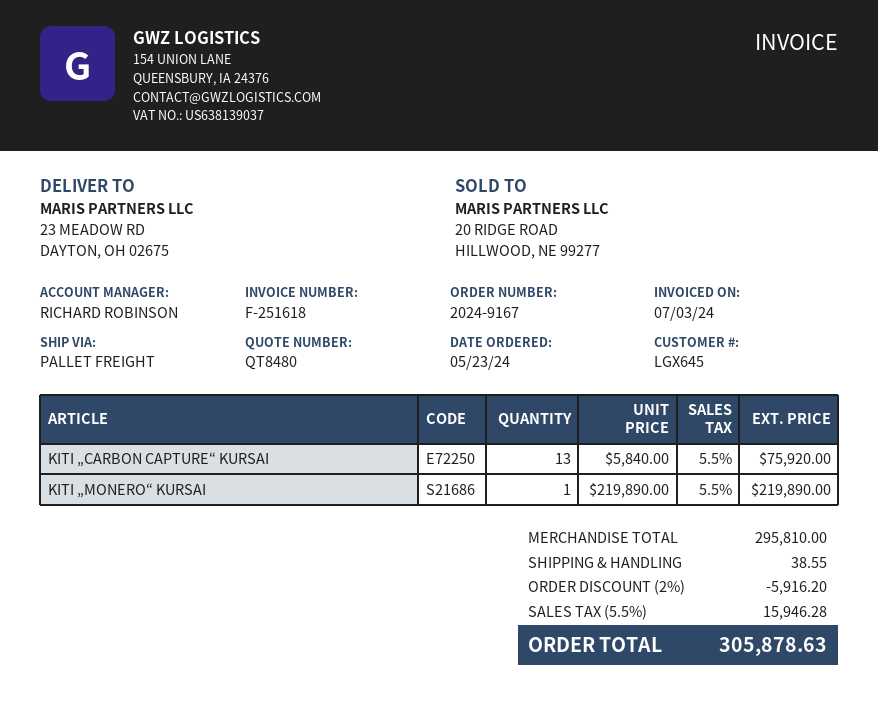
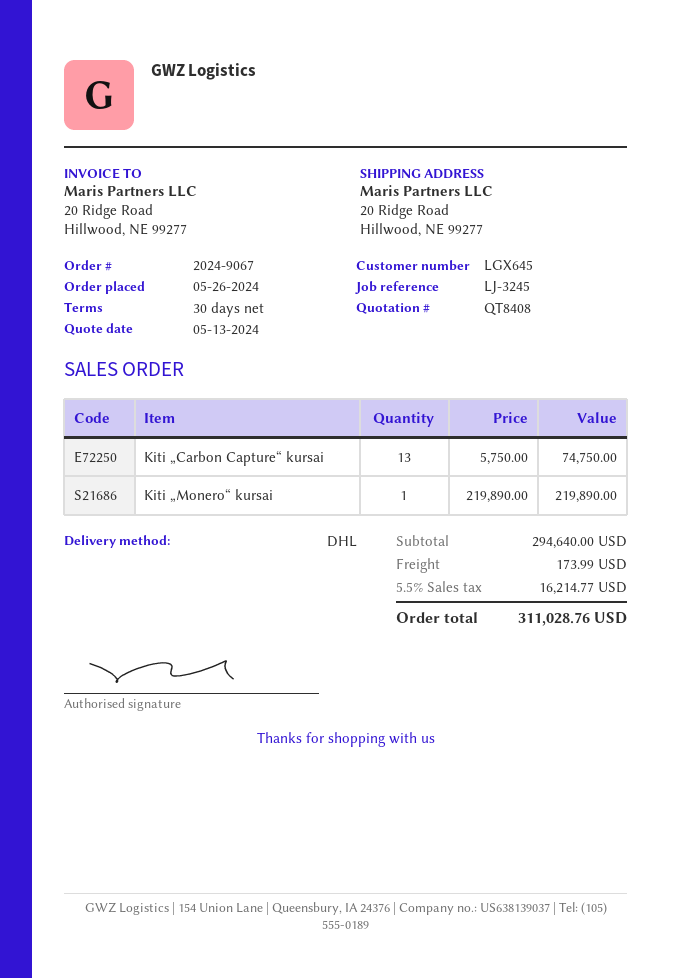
quote number: QT8480 -> QT8408
order number: 2024-9167 -> 2024-9067
order date: 2024-05-23 -> 2024-05-26
shipping method: pallet freight -> DHL
ship to: 23 MEADOW RD, DAYTON, OH 02675 -> 20 Ridge Road, Hillwood, NE 99277
KITI „CARBON CAPTURE“ KURSAI: 13 x 5840.00 = 75920.00 -> 13 x 5750.00 = 74750.00
subtotal: 295810.00 -> 294640.00
discount: 2% = 5916.20 -> none
shipping: 38.55 -> 173.99
tax: 5.5% = 15946.28 -> 5.5% = 16214.77
total: 305878.63 -> 311028.76

